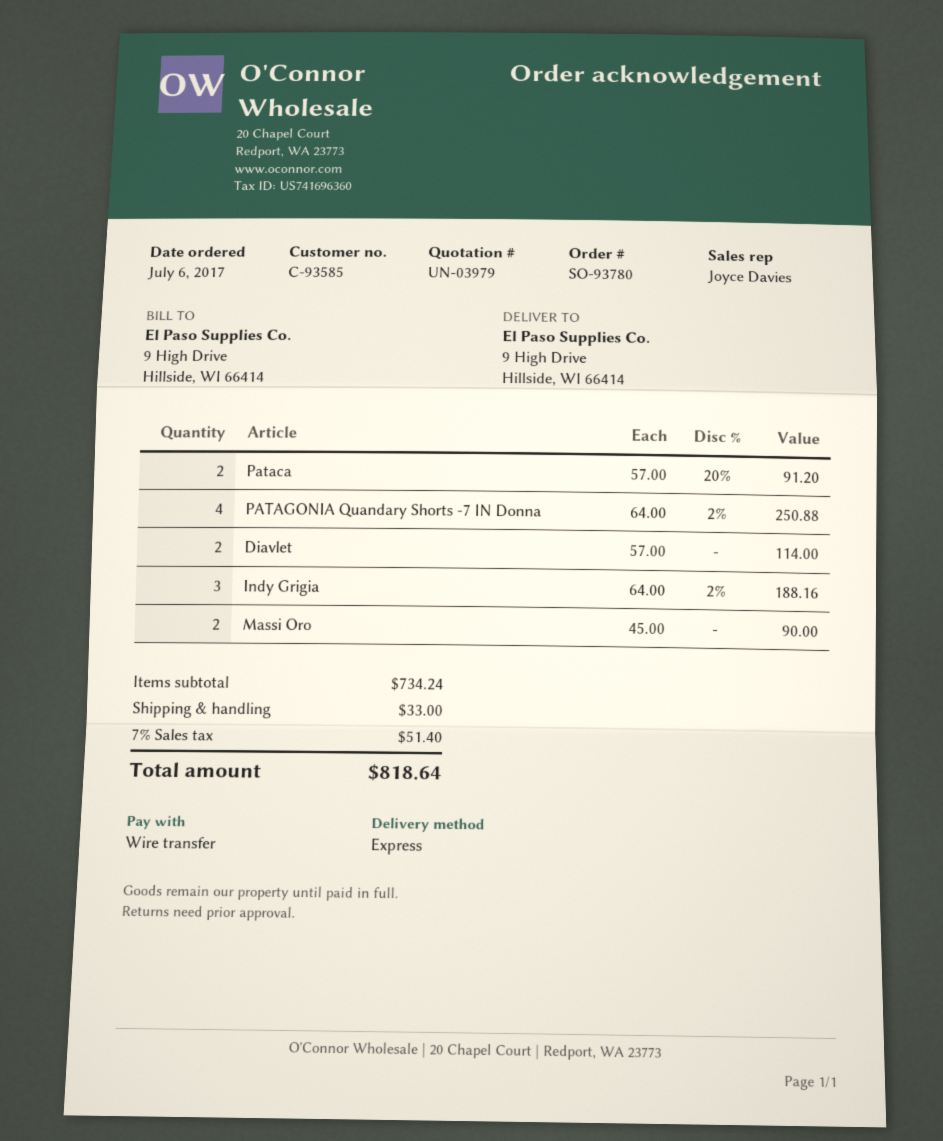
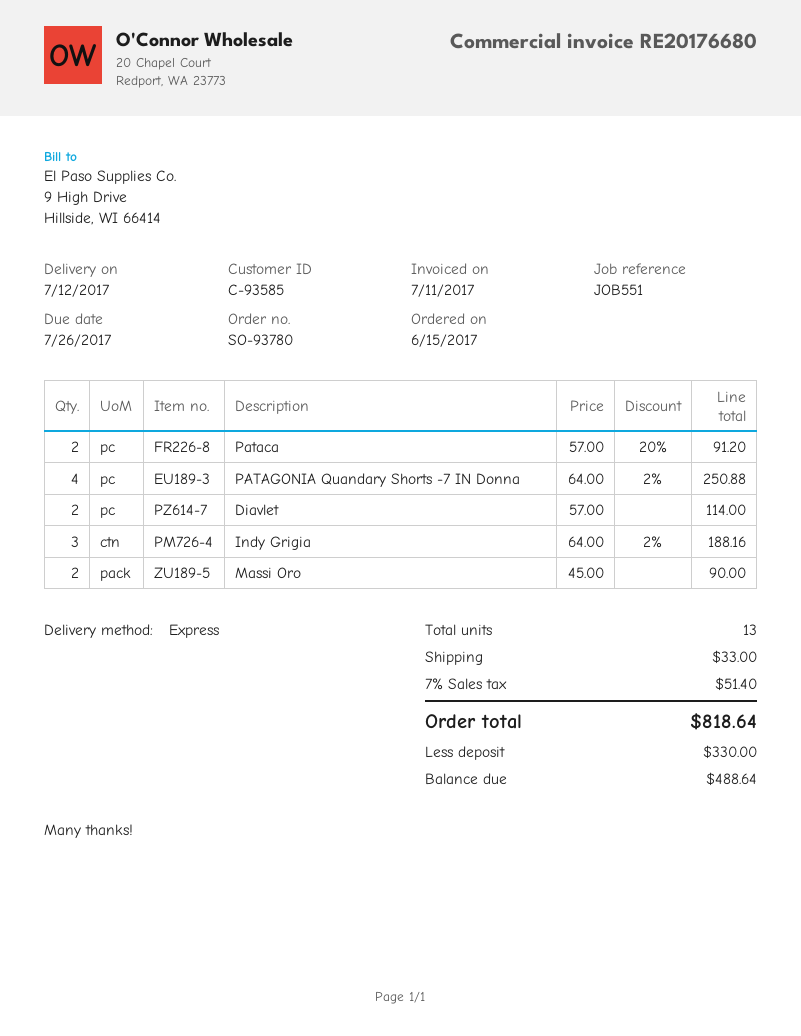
order date: 2017-07-06 -> 2017-06-15

